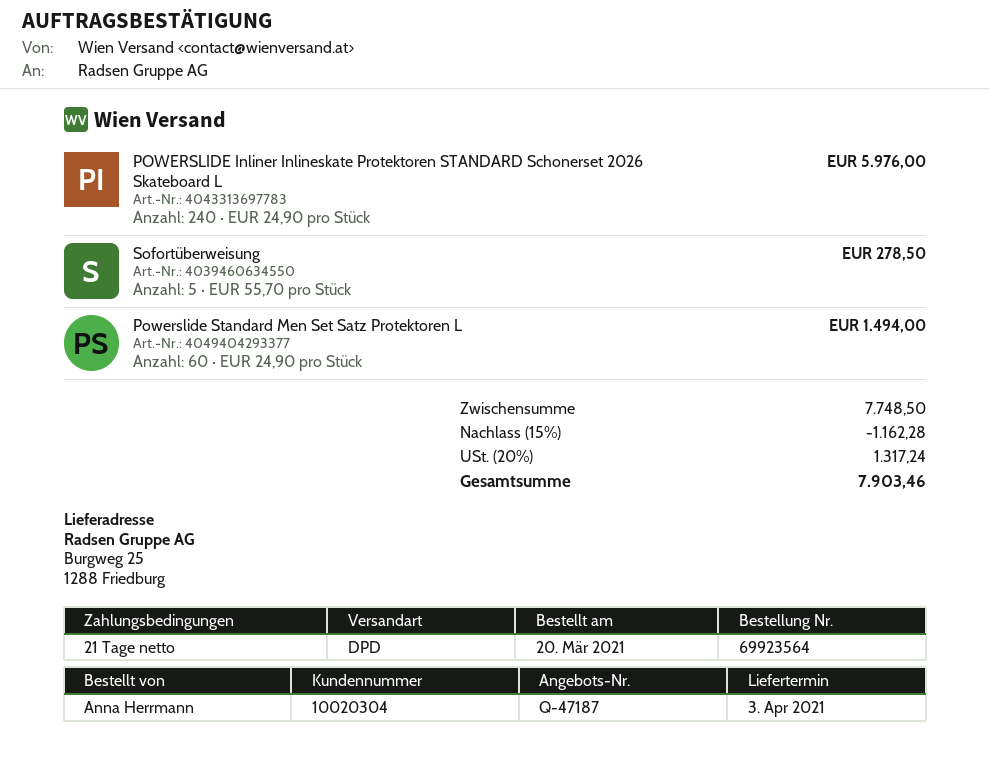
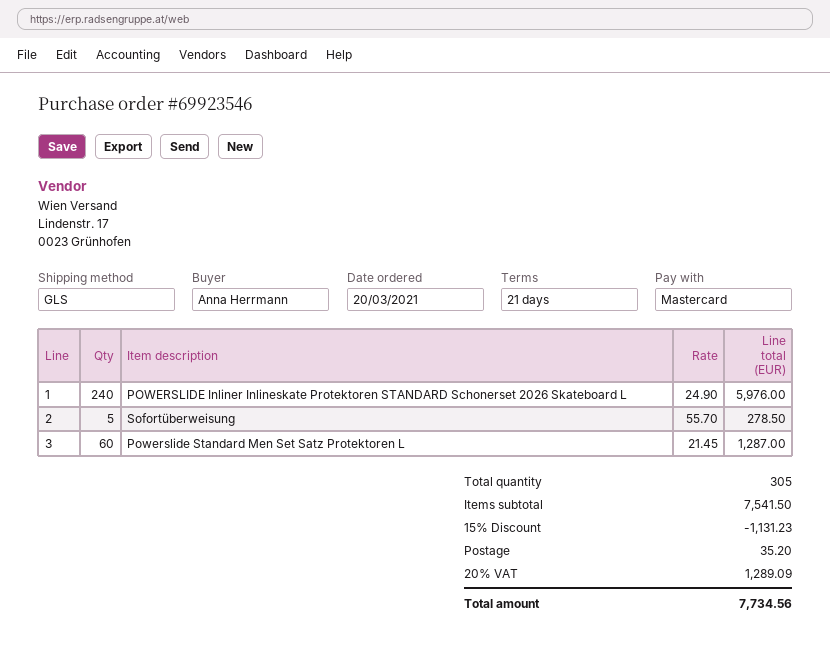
order number: 69923564 -> 69923546
shipping method: DPD -> GLS
Powerslide Standard Men Set Satz Protektoren L: 60 x 24.90 = 1494.00 -> 60 x 21.45 = 1287.00
subtotal: 7748.50 -> 7541.50
discount: 15% = 1162.28 -> 15% = 1131.23
shipping: none -> 35.20
tax: 20% = 1317.24 -> 20% = 1289.09
total: 7903.46 -> 7734.56

